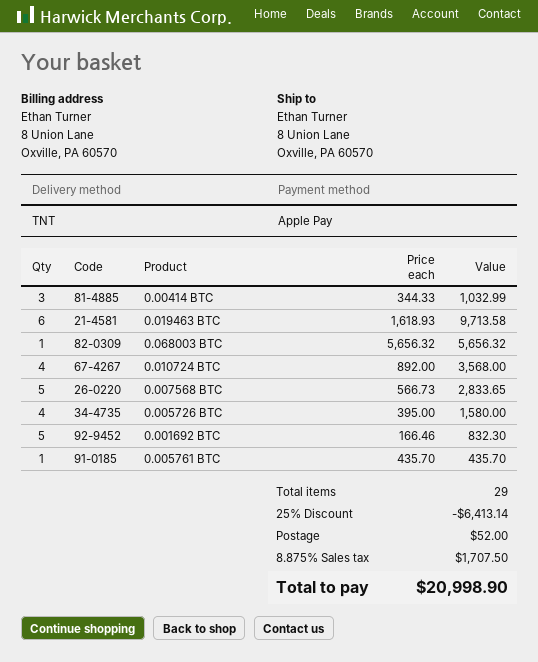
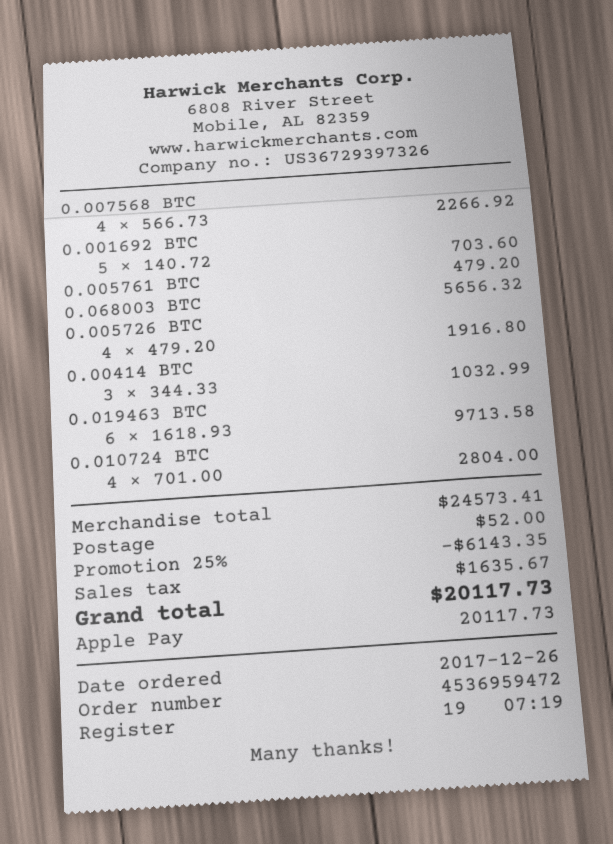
0.010724 BTC: 4 x 892.00 = 3568.00 -> 4 x 701.00 = 2804.00
0.007568 BTC: 5 x 566.73 = 2833.65 -> 4 x 566.73 = 2266.92
0.005726 BTC: 4 x 395.00 = 1580.00 -> 4 x 479.20 = 1916.80
0.001692 BTC: 5 x 166.46 = 832.30 -> 5 x 140.72 = 703.60
0.005761 BTC: 1 x 435.70 = 435.70 -> 1 x 479.20 = 479.20
discount: 25% = 6413.14 -> 25% = 6143.35
tax: 1707.50 -> 1635.67
total: 20998.90 -> 20117.73

